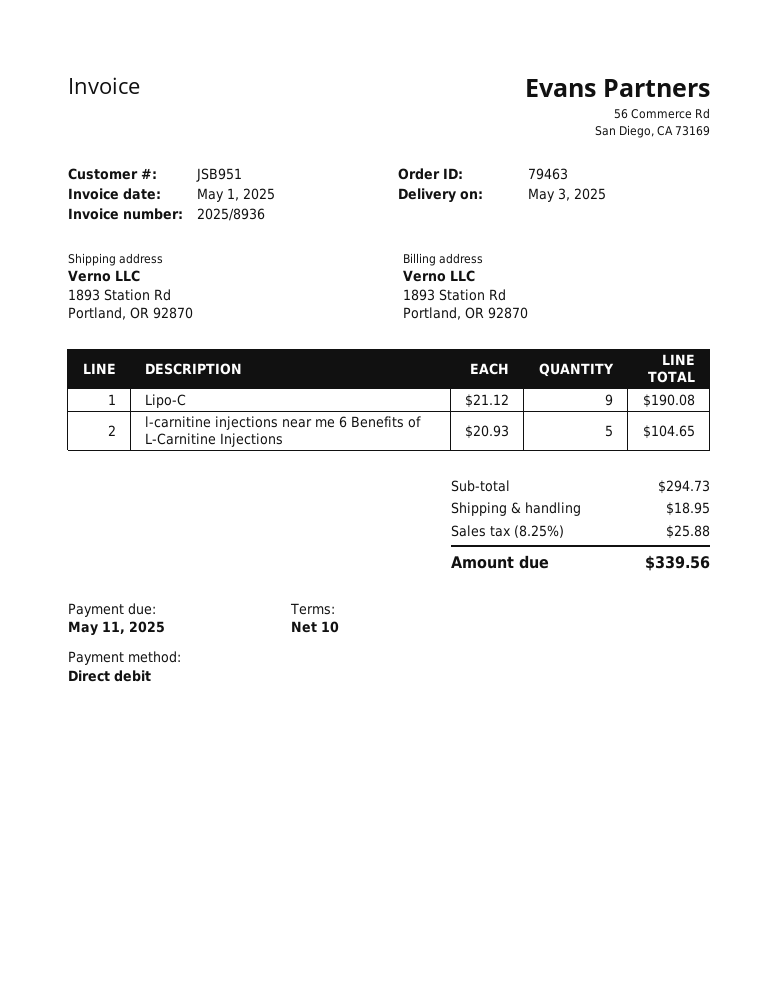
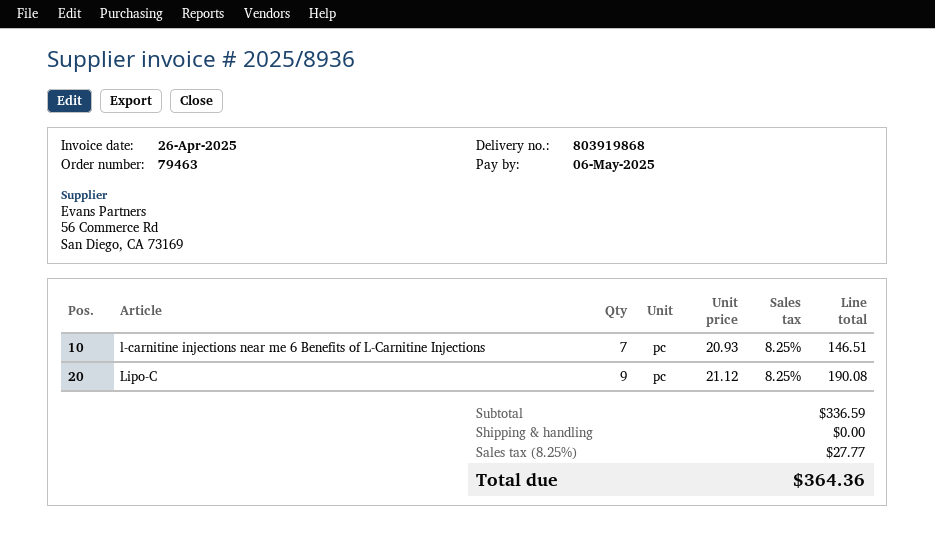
invoice date: 2025-05-01 -> 2025-04-26
due date: 2025-05-11 -> 2025-05-06
l-carnitine injections near me 6 Benefits of L-Carnitine Injections: 5 x 20.93 = 104.65 -> 7 x 20.93 = 146.51
subtotal: 294.73 -> 336.59
shipping: 18.95 -> 0.00
tax: 8.25% = 25.88 -> 8.25% = 27.77
total: 339.56 -> 364.36

